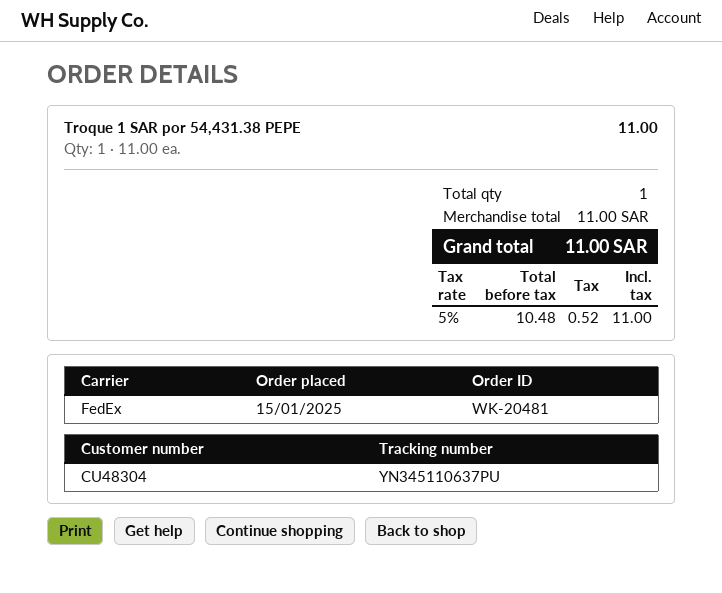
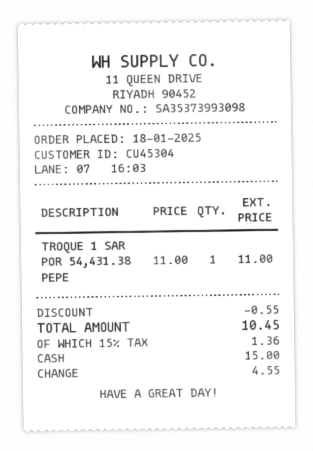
order date: 2025-01-15 -> 2025-01-18
customer number: CU48304 -> CU45304
discount: none -> 0.55
tax: 5% = 0.52 -> 15% = 1.36
total: 11.00 -> 10.45

